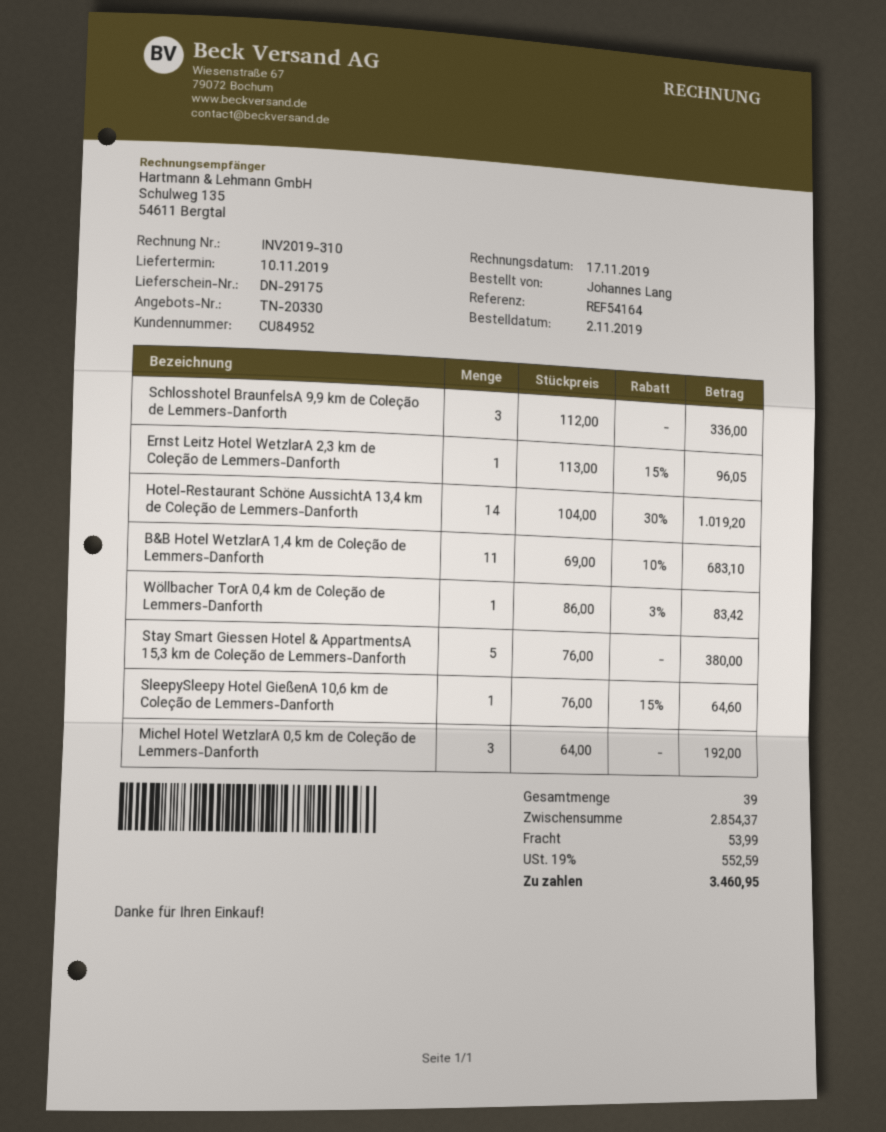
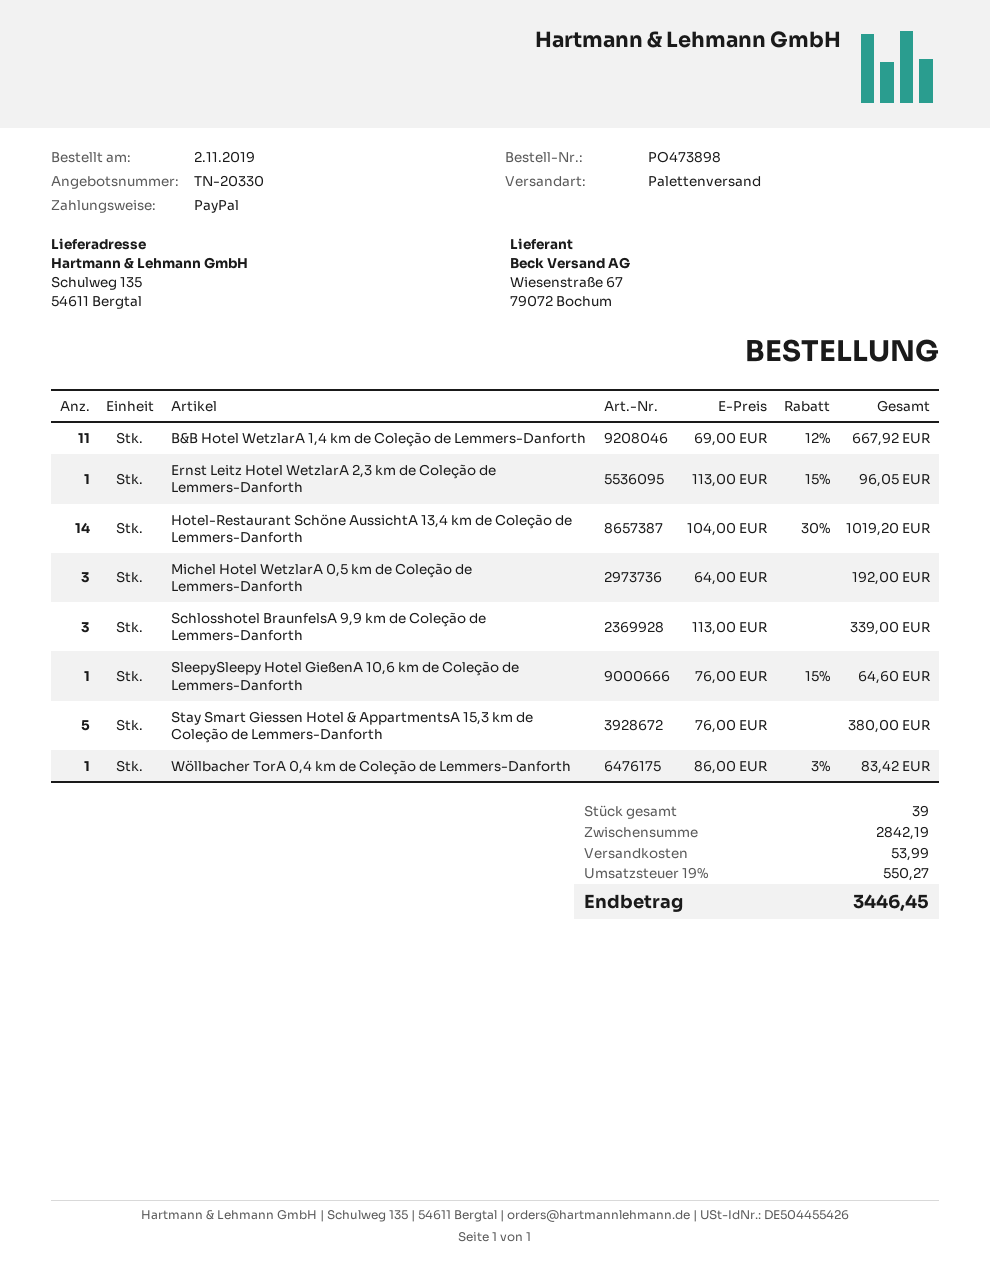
Schlosshotel BraunfelsA 9,9 km de Coleção de Lemmers-Danforth: 3 x 112.00 = 336.00 -> 3 x 113.00 = 339.00
B&B Hotel WetzlarA 1,4 km de Coleção de Lemmers-Danforth: 11 x 69.00 - 10% = 683.10 -> 11 x 69.00 - 12% = 667.92
subtotal: 2854.37 -> 2842.19
tax: 19% = 552.59 -> 19% = 550.27
total: 3460.95 -> 3446.45

